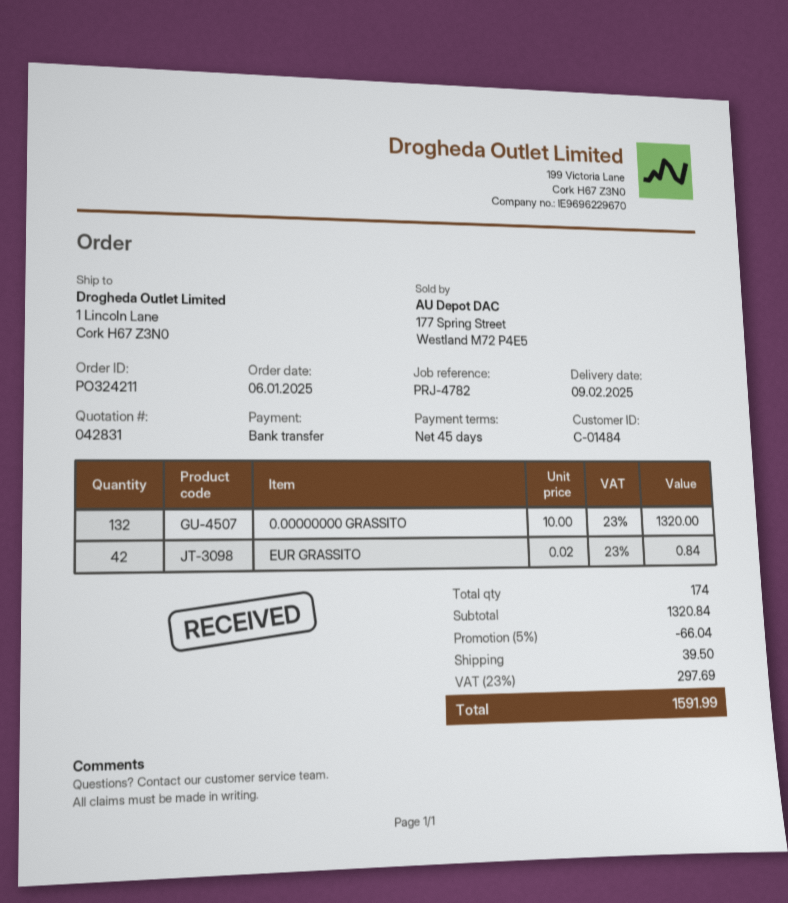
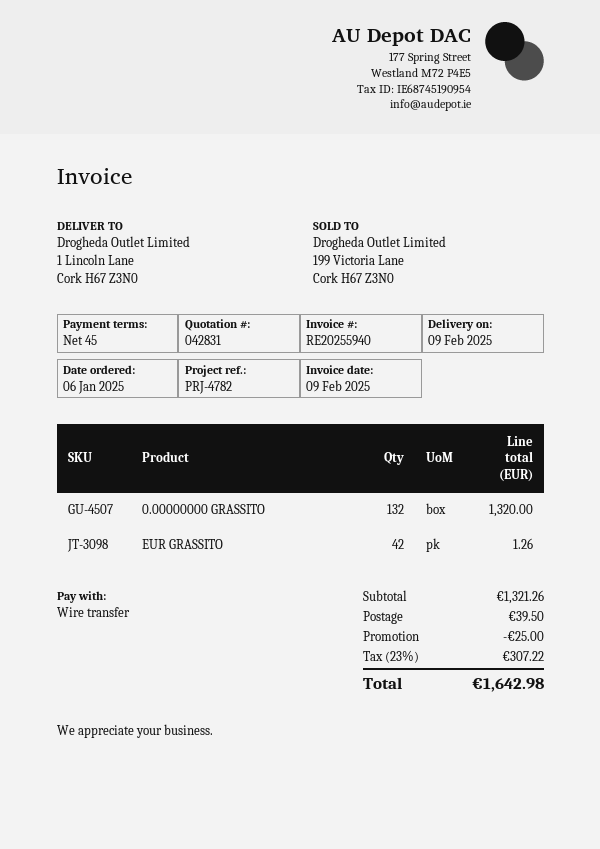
EUR GRASSITO: 42 for 0.84 -> 42 for 1.26
subtotal: 1320.84 -> 1321.26
discount: 66.04 -> 25.00
tax: 23% = 297.69 -> 23% = 307.22
total: 1591.99 -> 1642.98

